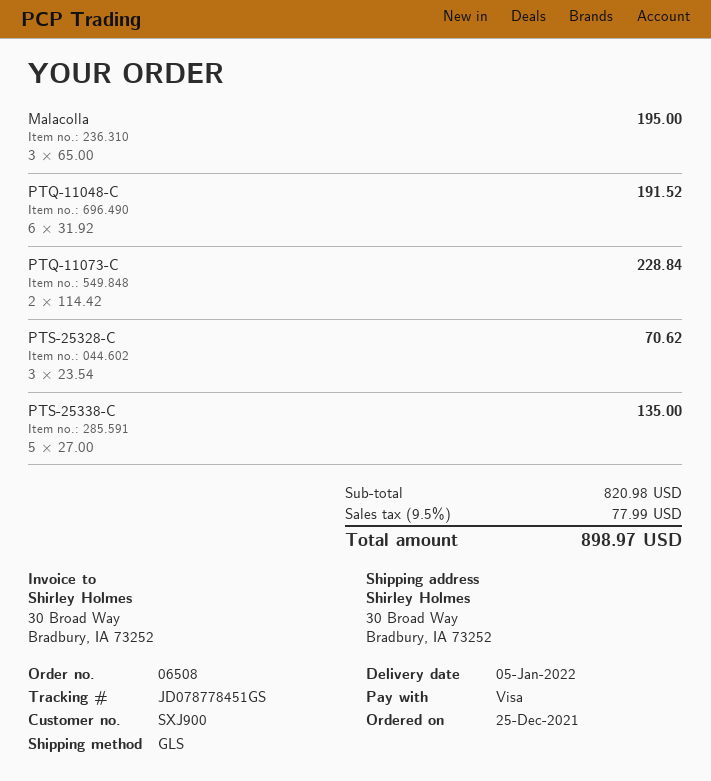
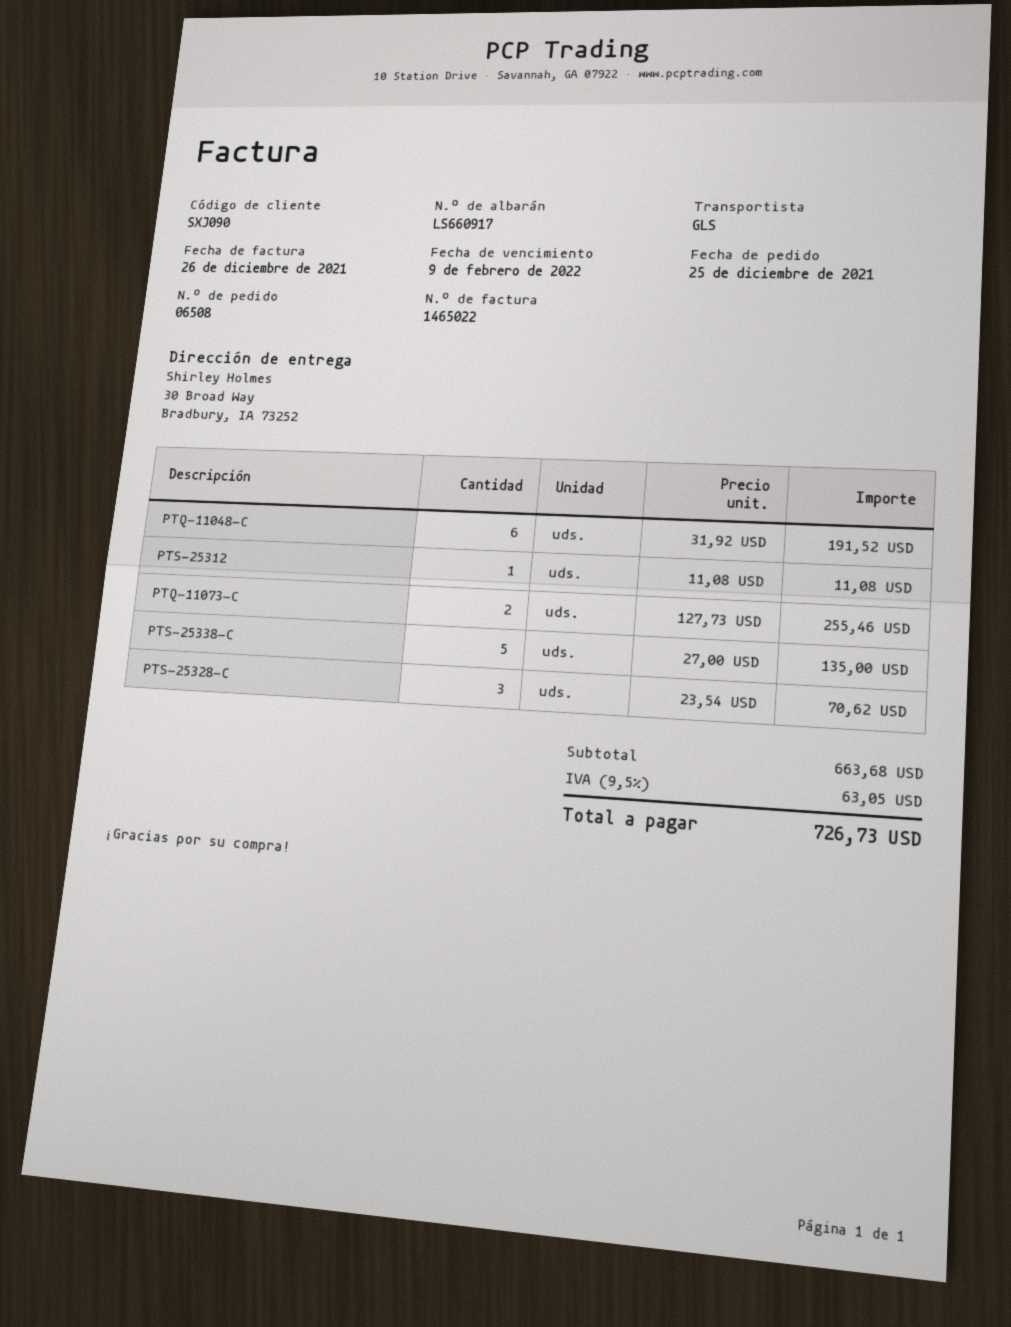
customer number: SXJ900 -> SXJ090
Malacolla: 3 x 65.00 = 195.00 -> none
PTQ-11073-C: 2 x 114.42 = 228.84 -> 2 x 127.73 = 255.46
PTS-25312: none -> 1 x 11.08 = 11.08
subtotal: 820.98 -> 663.68
tax: 9.5% = 77.99 -> 9.5% = 63.05
total: 898.97 -> 726.73

